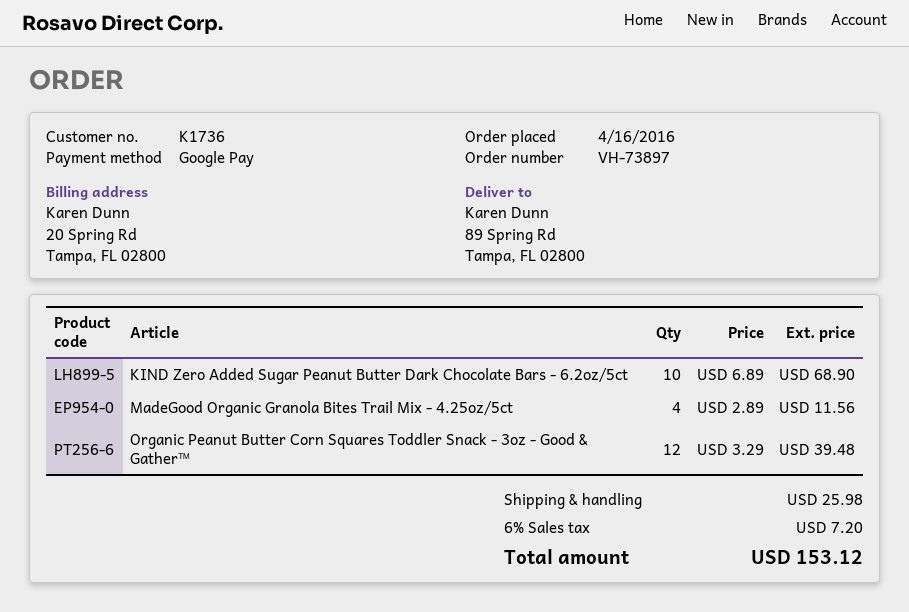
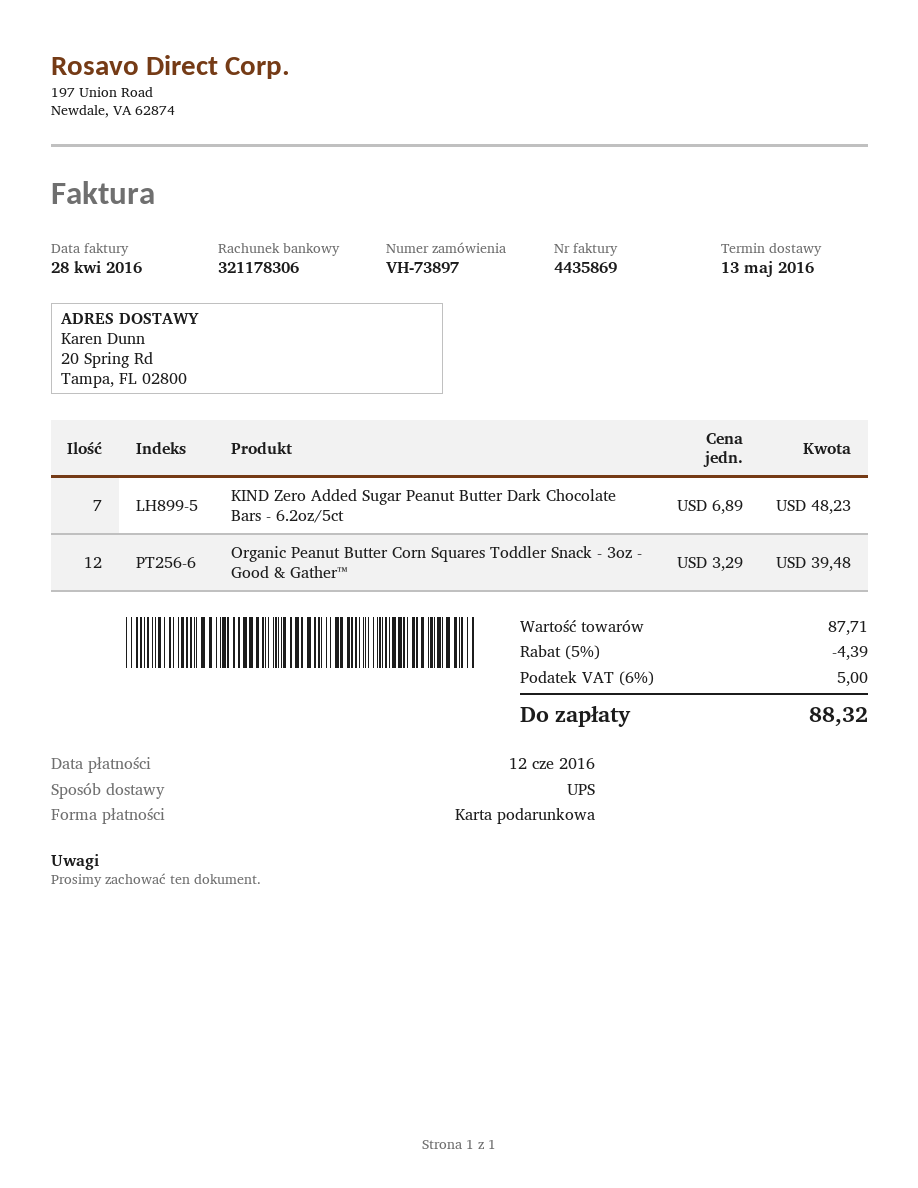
payment method: Google Pay -> gift card
ship to: 89 Spring Rd, Tampa, FL 02800 -> 20 Spring Rd, Tampa, FL 02800
KIND Zero Added Sugar Peanut Butter Dark Chocolate Bars - 6.2oz/5ct: 10 x 6.89 = 68.90 -> 7 x 6.89 = 48.23
MadeGood Organic Granola Bites Trail Mix - 4.25oz/5ct: 4 x 2.89 = 11.56 -> none
discount: none -> 5% = 4.39
shipping: 25.98 -> none
tax: 6% = 7.20 -> 6% = 5.00
total: 153.12 -> 88.32

